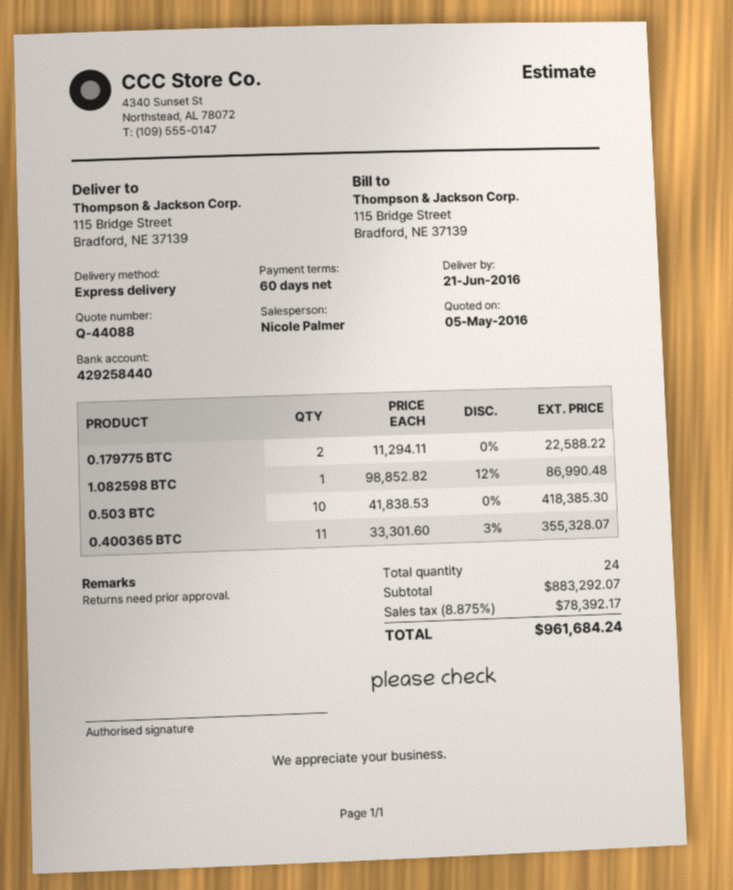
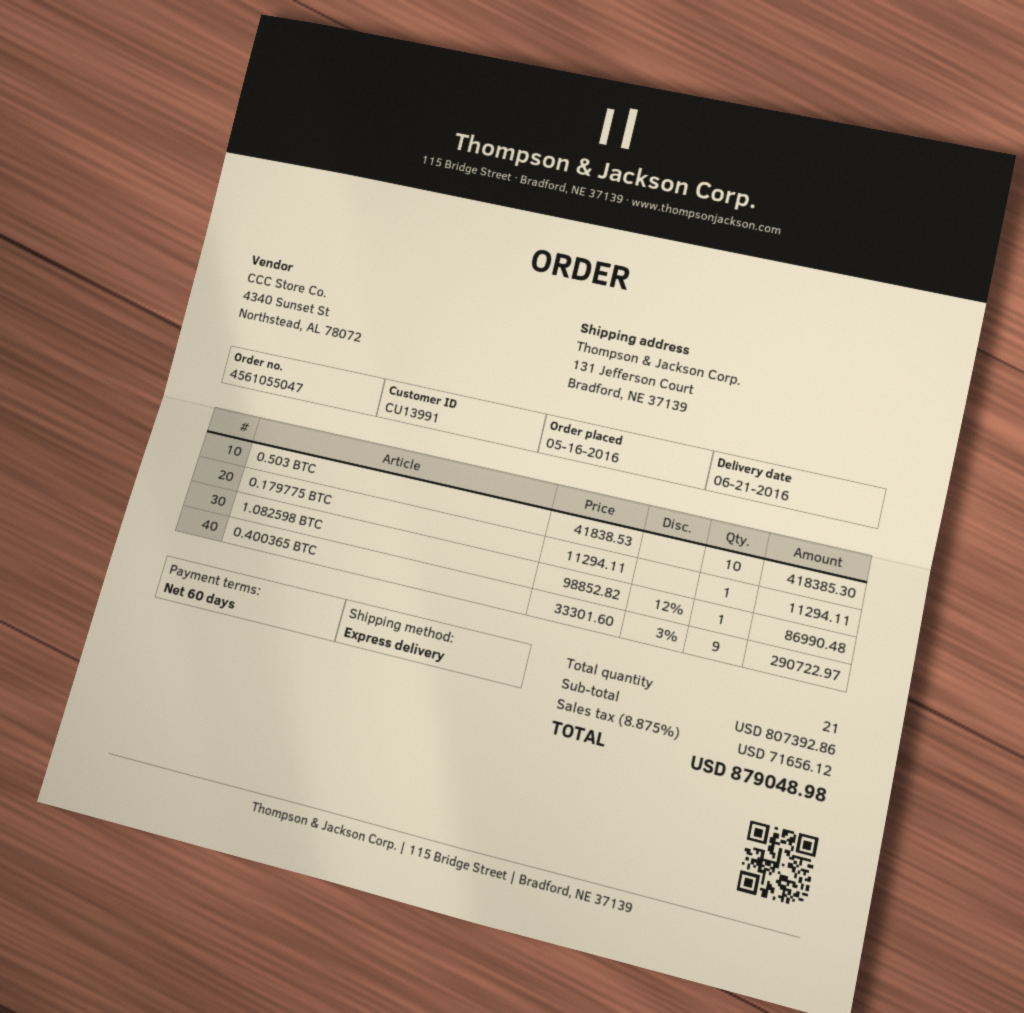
ship to: 115 Bridge Street, Bradford, NE 37139 -> 131 Jefferson Court, Bradford, NE 37139
0.179775 BTC: 2 x 11294.11 = 22588.22 -> 1 x 11294.11 = 11294.11
0.400365 BTC: 11 x 33301.60 - 3% = 355328.07 -> 9 x 33301.60 - 3% = 290722.97
total quantity: 24 -> 21
subtotal: 883292.07 -> 807392.86
tax: 8.875% = 78392.17 -> 8.875% = 71656.12
total: 961684.24 -> 879048.98

